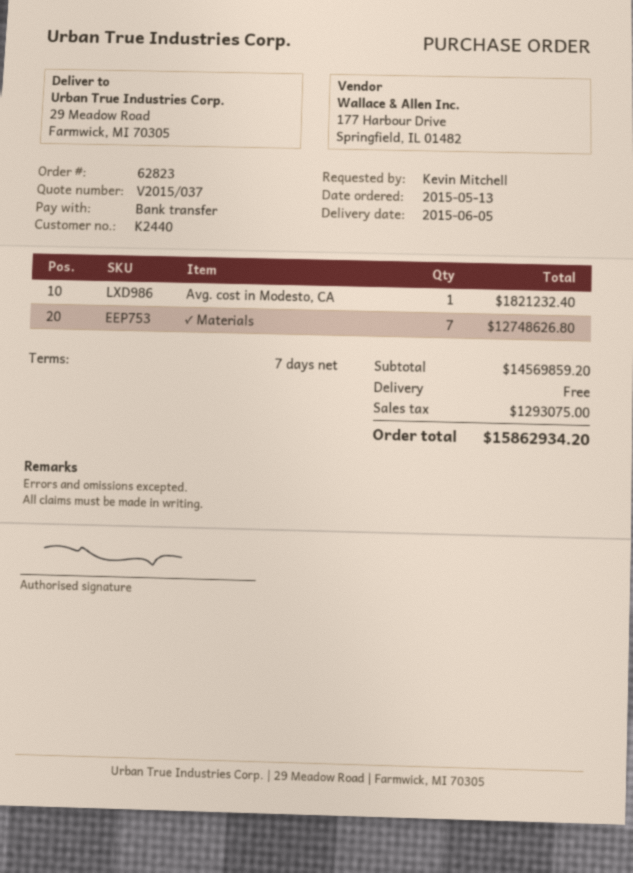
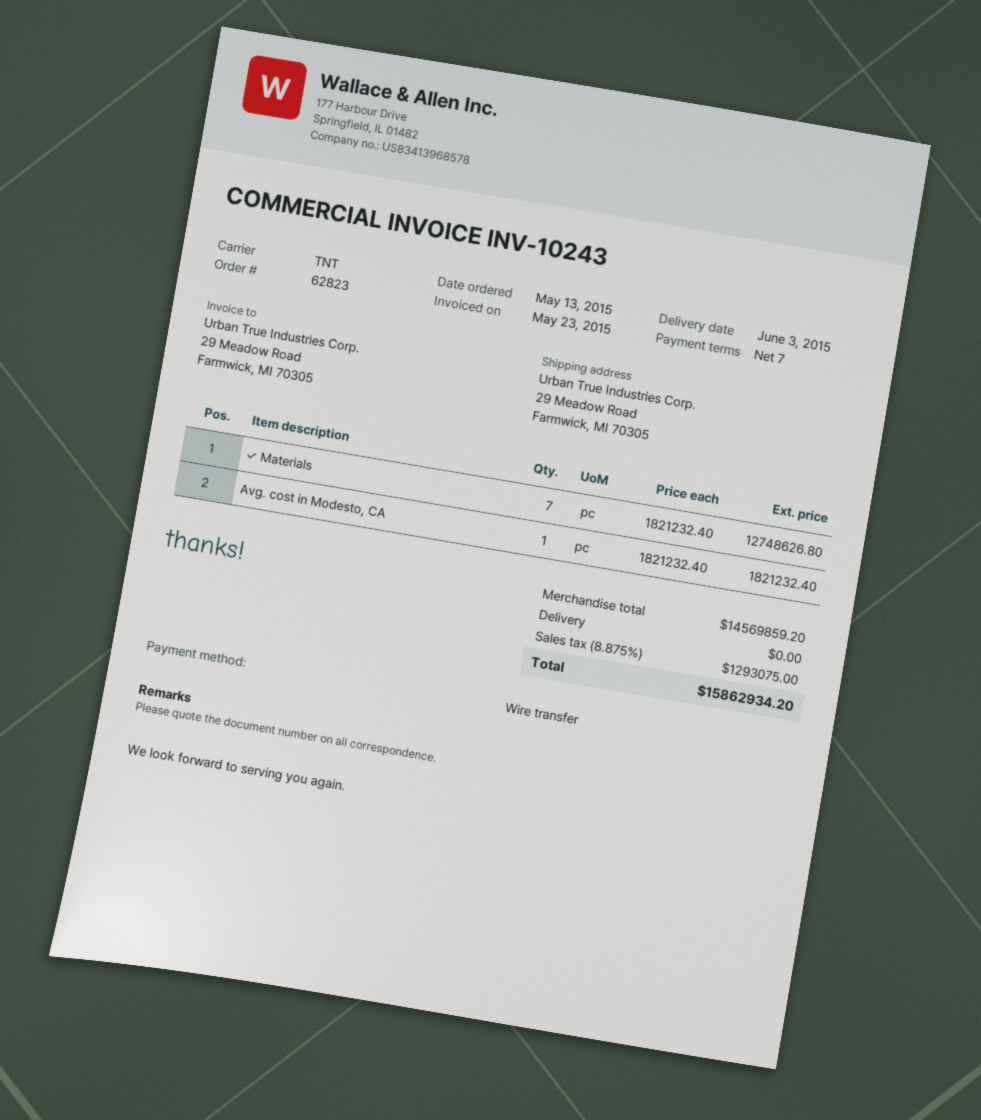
delivery date: 2015-06-05 -> 2015-06-03

